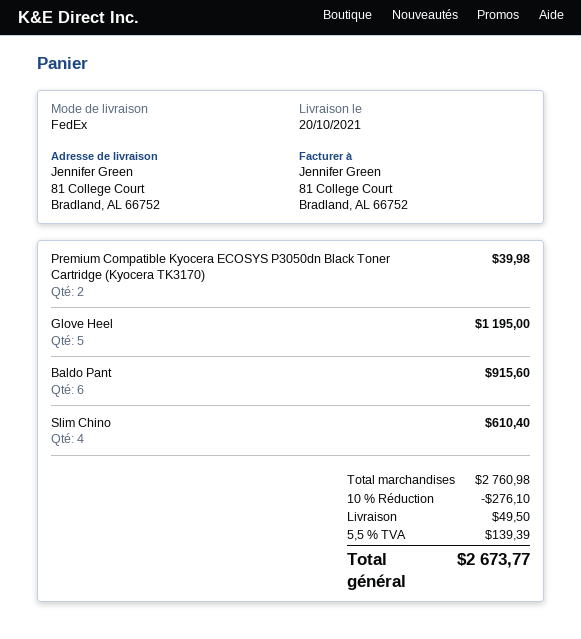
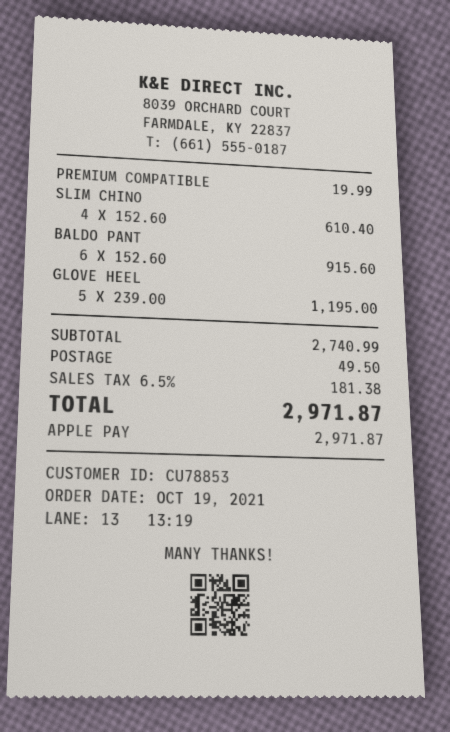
Premium Compatible Kyocera ECOSYS P3050dn Black Toner Cartridge (Kyocera TK3170): 2 for 39.98 -> 1 for 19.99
subtotal: 2760.98 -> 2740.99
discount: 10% = 276.10 -> none
tax: 5.5% = 139.39 -> 6.5% = 181.38
total: 2673.77 -> 2971.87

